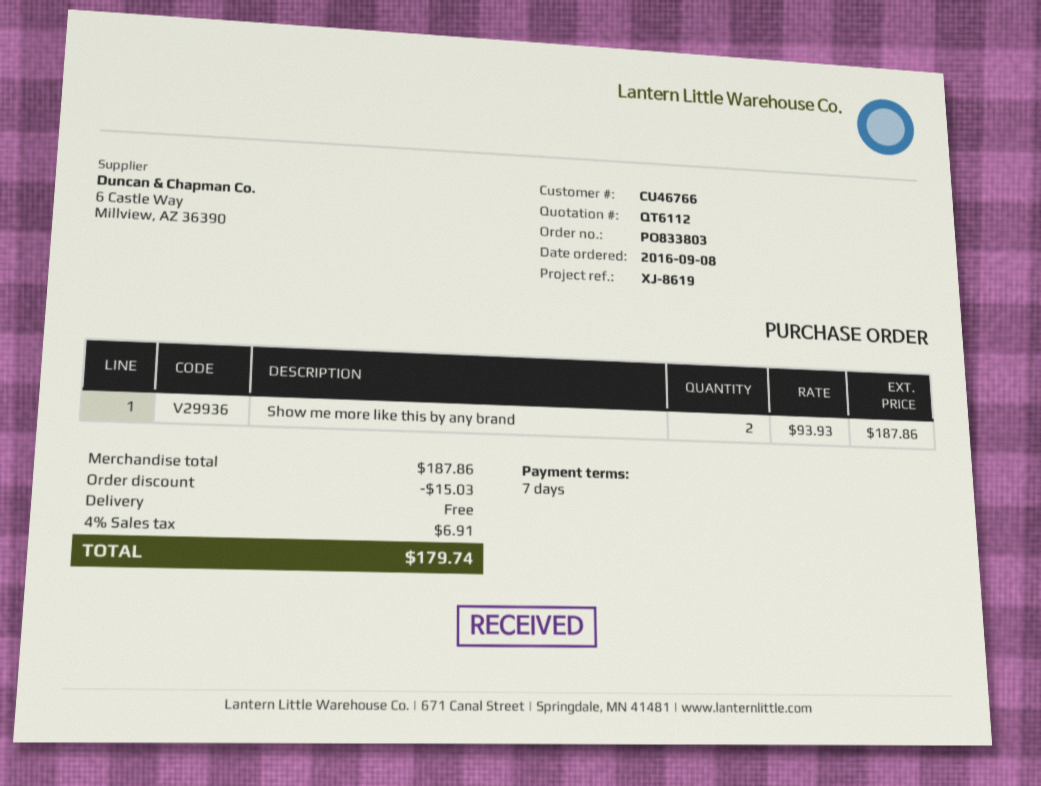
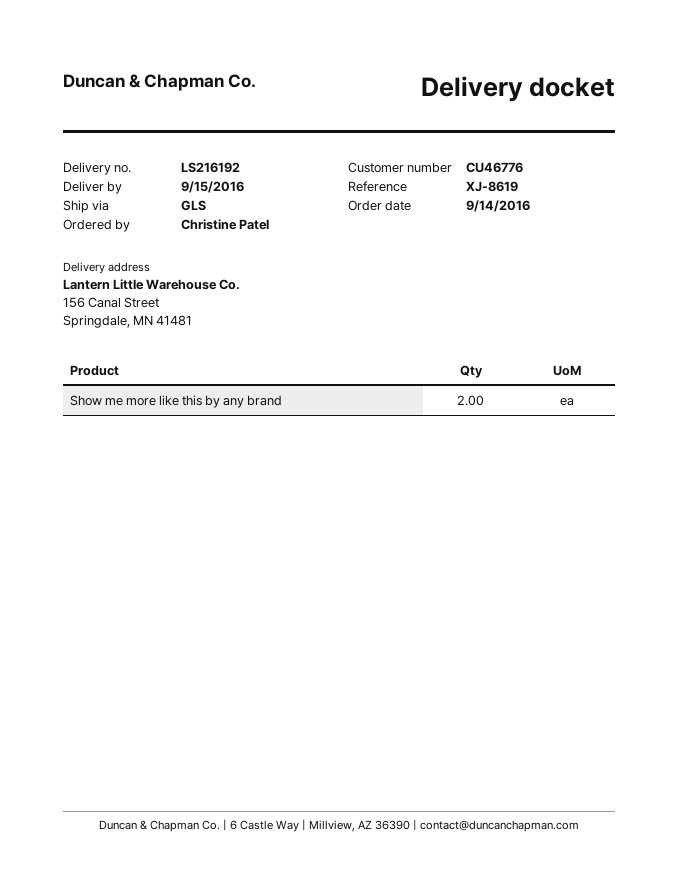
order date: 2016-09-08 -> 2016-09-14
customer number: CU46766 -> CU46776

